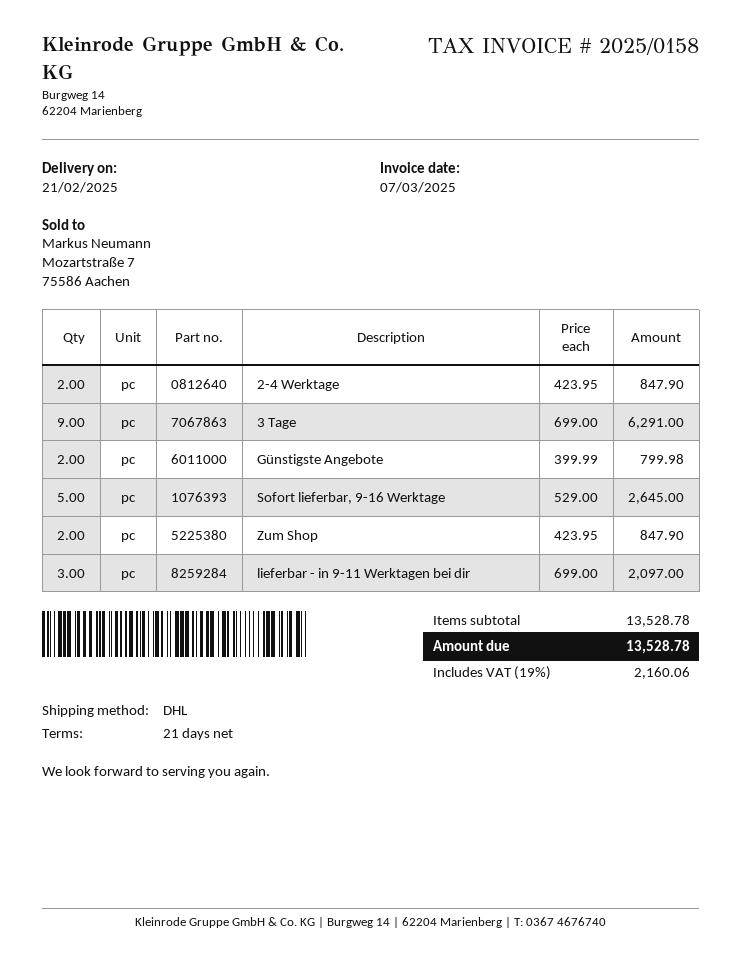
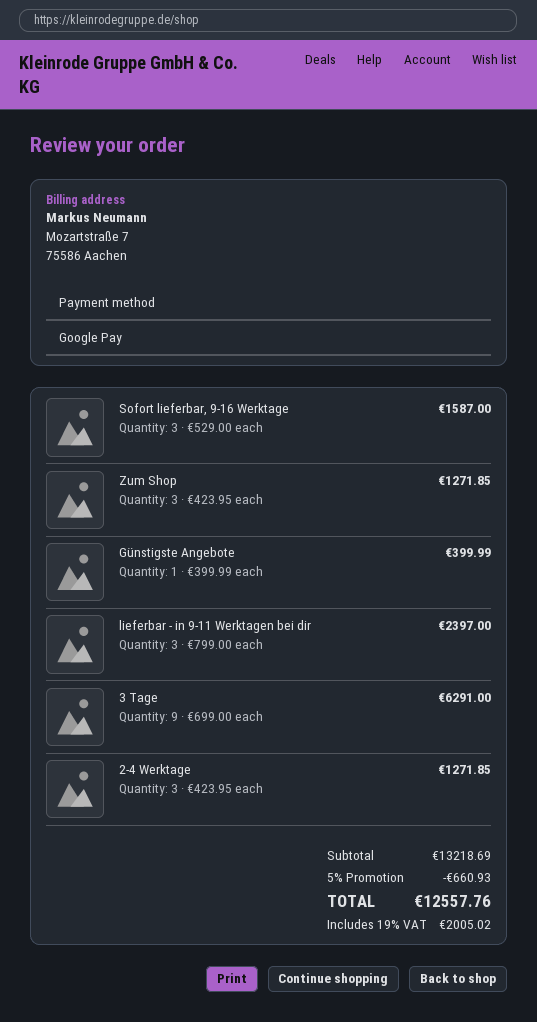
2-4 Werktage: 2 x 423.95 = 847.90 -> 3 x 423.95 = 1271.85
Günstigste Angebote: 2 x 399.99 = 799.98 -> 1 x 399.99 = 399.99
Sofort lieferbar, 9-16 Werktage: 5 x 529.00 = 2645.00 -> 3 x 529.00 = 1587.00
Zum Shop: 2 x 423.95 = 847.90 -> 3 x 423.95 = 1271.85
lieferbar - in 9-11 Werktagen bei dir: 3 x 699.00 = 2097.00 -> 3 x 799.00 = 2397.00
subtotal: 13528.78 -> 13218.69
discount: none -> 5% = 660.93
tax: 19% = 2160.06 -> 19% = 2005.02
total: 13528.78 -> 12557.76

